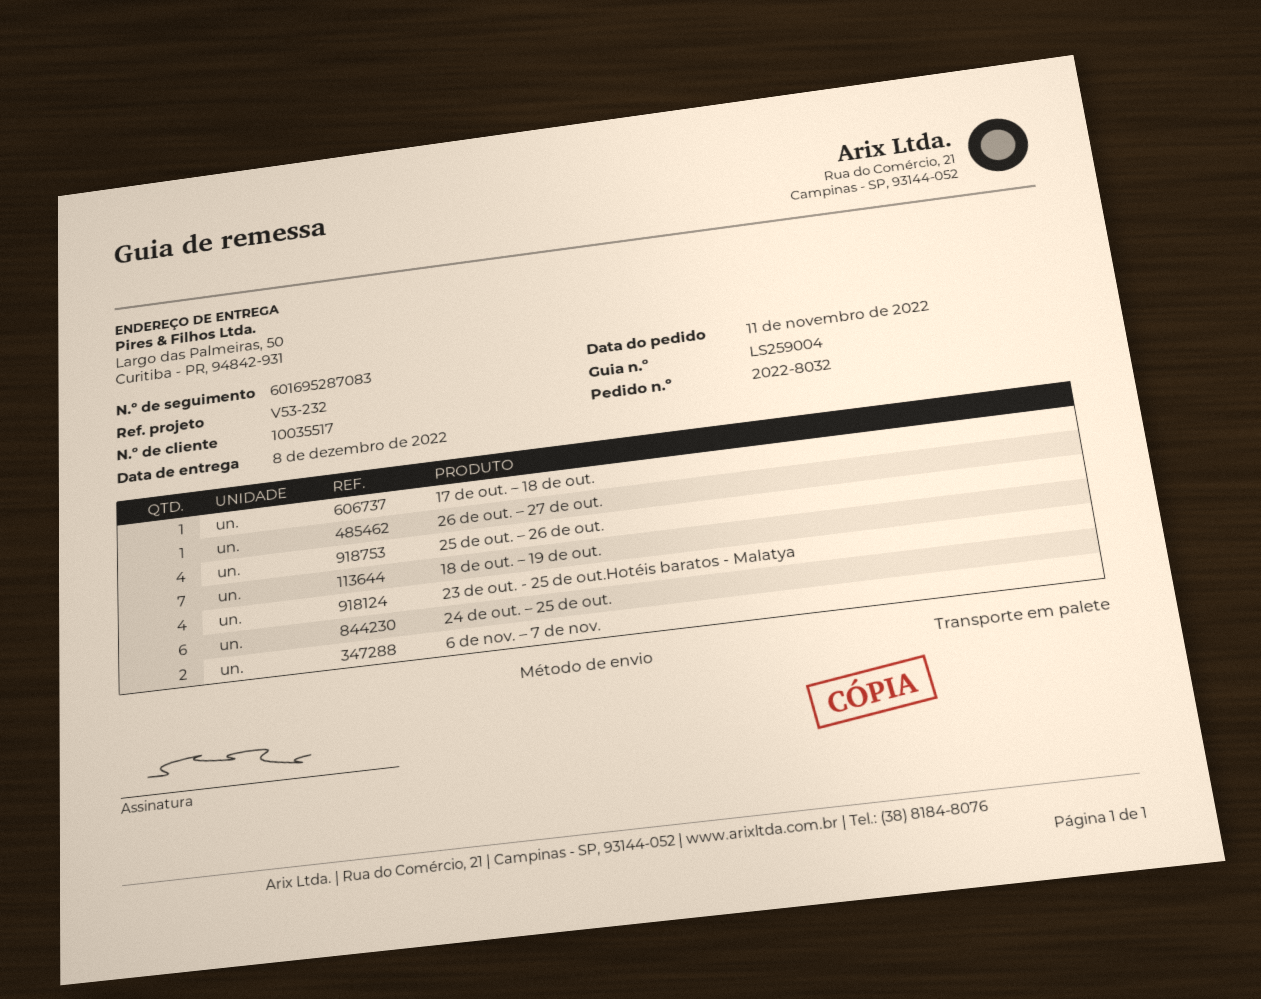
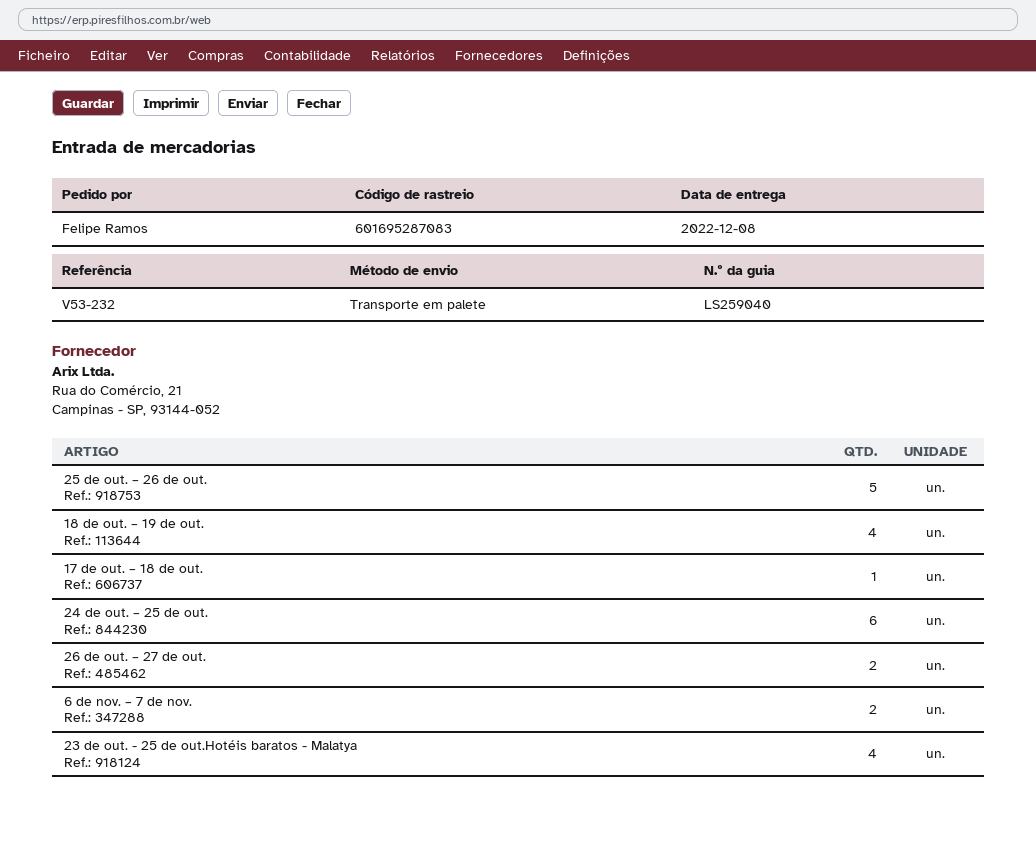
delivery note number: LS259004 -> LS259040
26 de out. – 27 de out.: 1 -> 2
25 de out. – 26 de out.: 4 -> 5
18 de out. – 19 de out.: 7 -> 4

